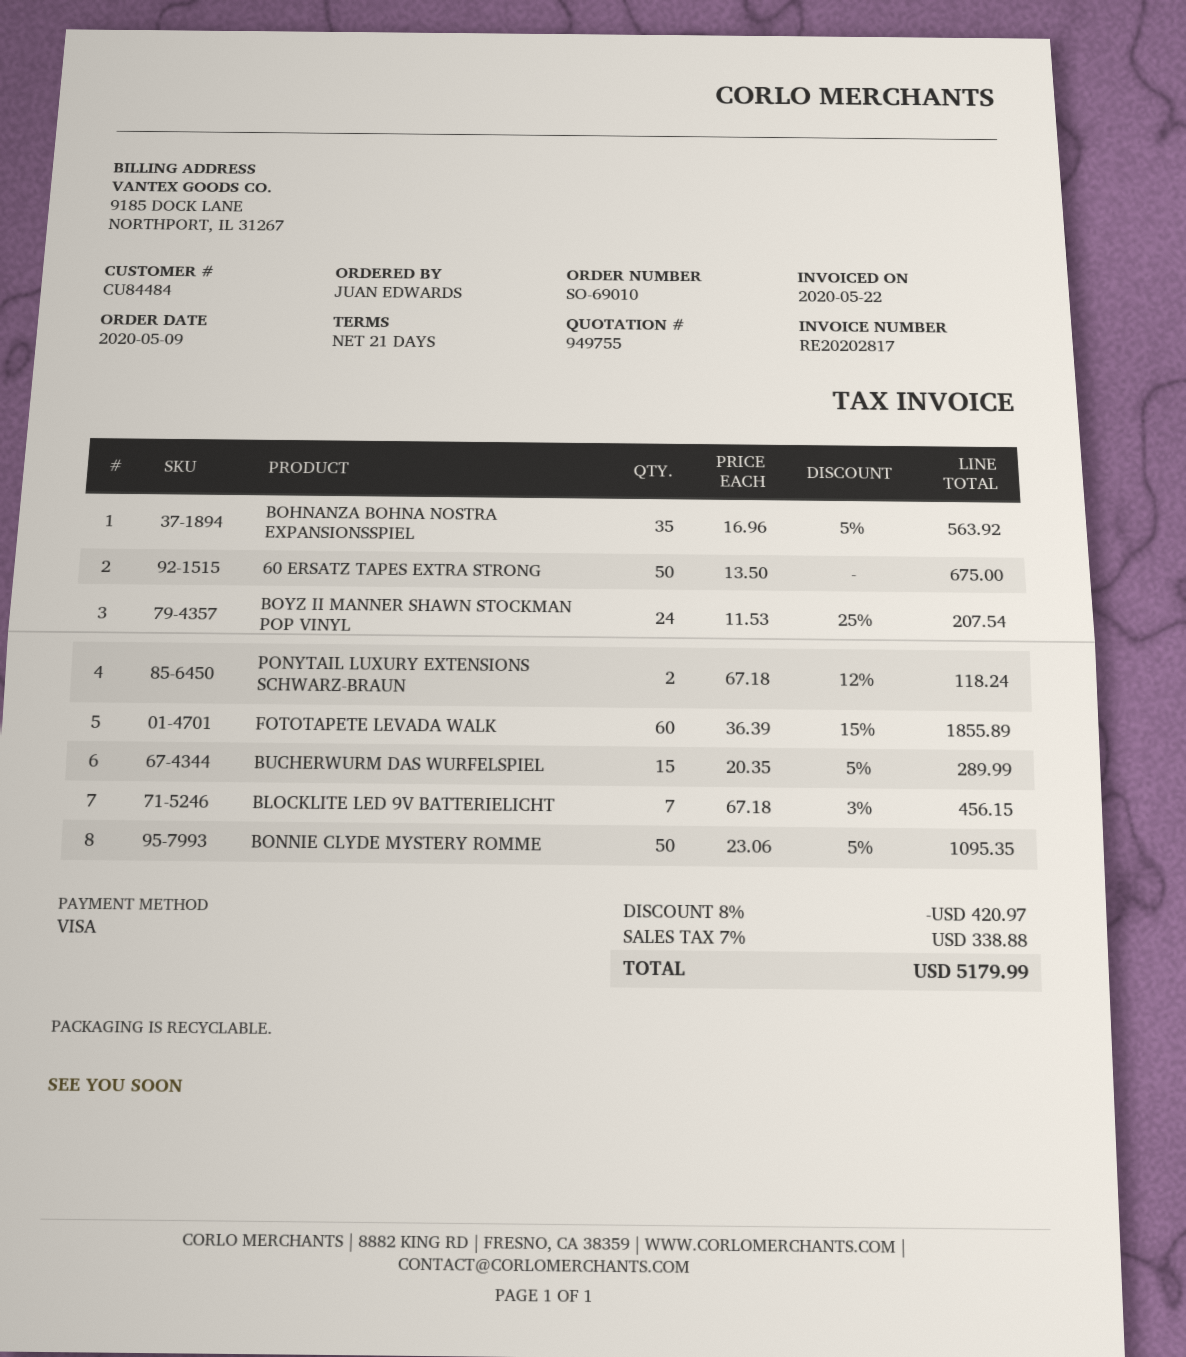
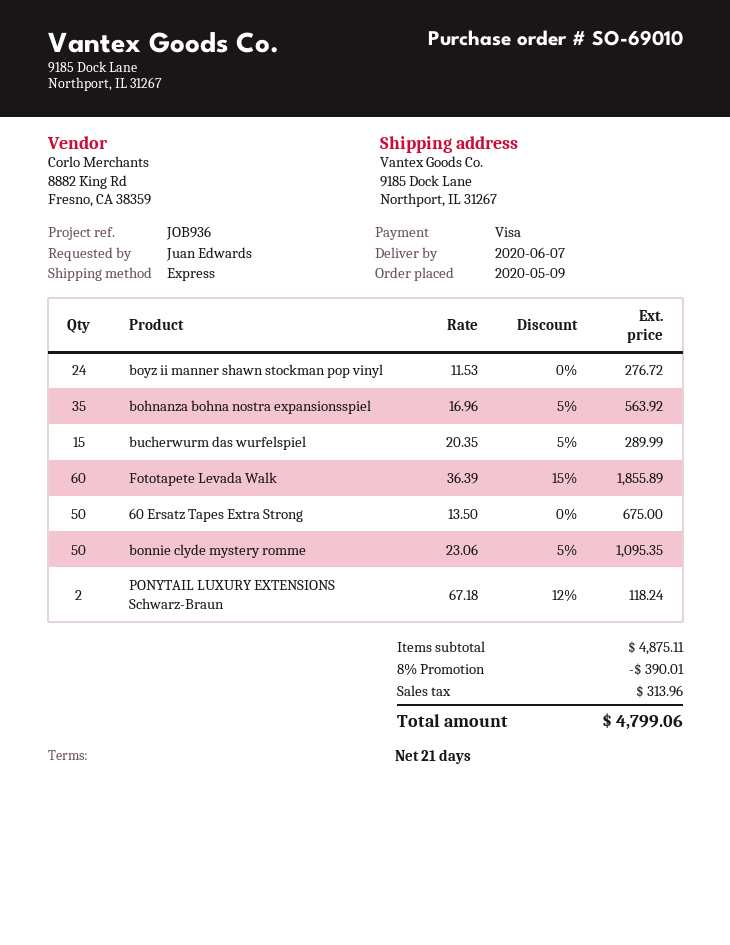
BOYZ II MANNER SHAWN STOCKMAN POP VINYL: 24 x 11.53 - 25% = 207.54 -> 24 x 11.53 = 276.72
BLOCKLITE LED 9V BATTERIELICHT: 7 x 67.18 - 3% = 456.15 -> none
discount: 8% = 420.97 -> 8% = 390.01
tax: 338.88 -> 313.96
total: 5179.99 -> 4799.06

